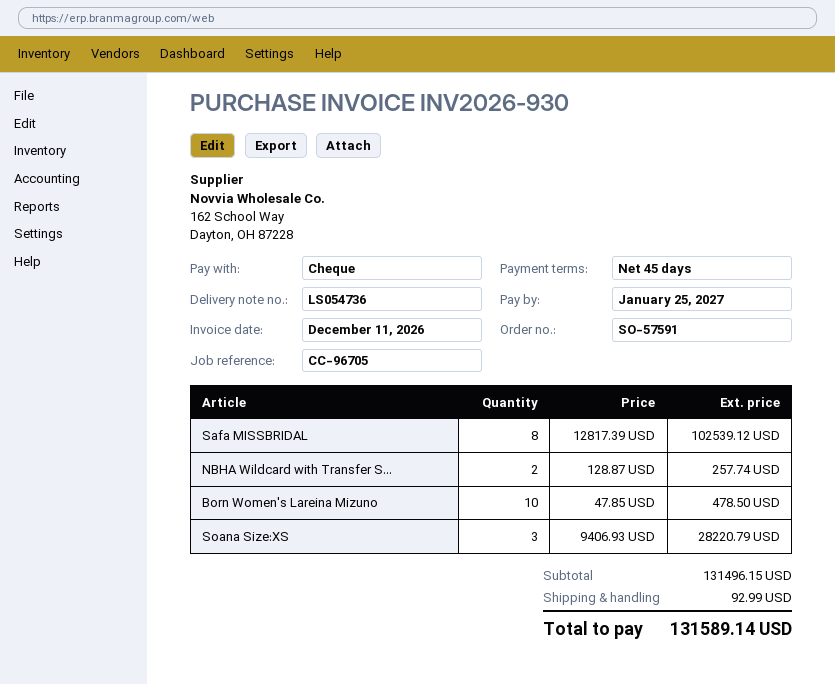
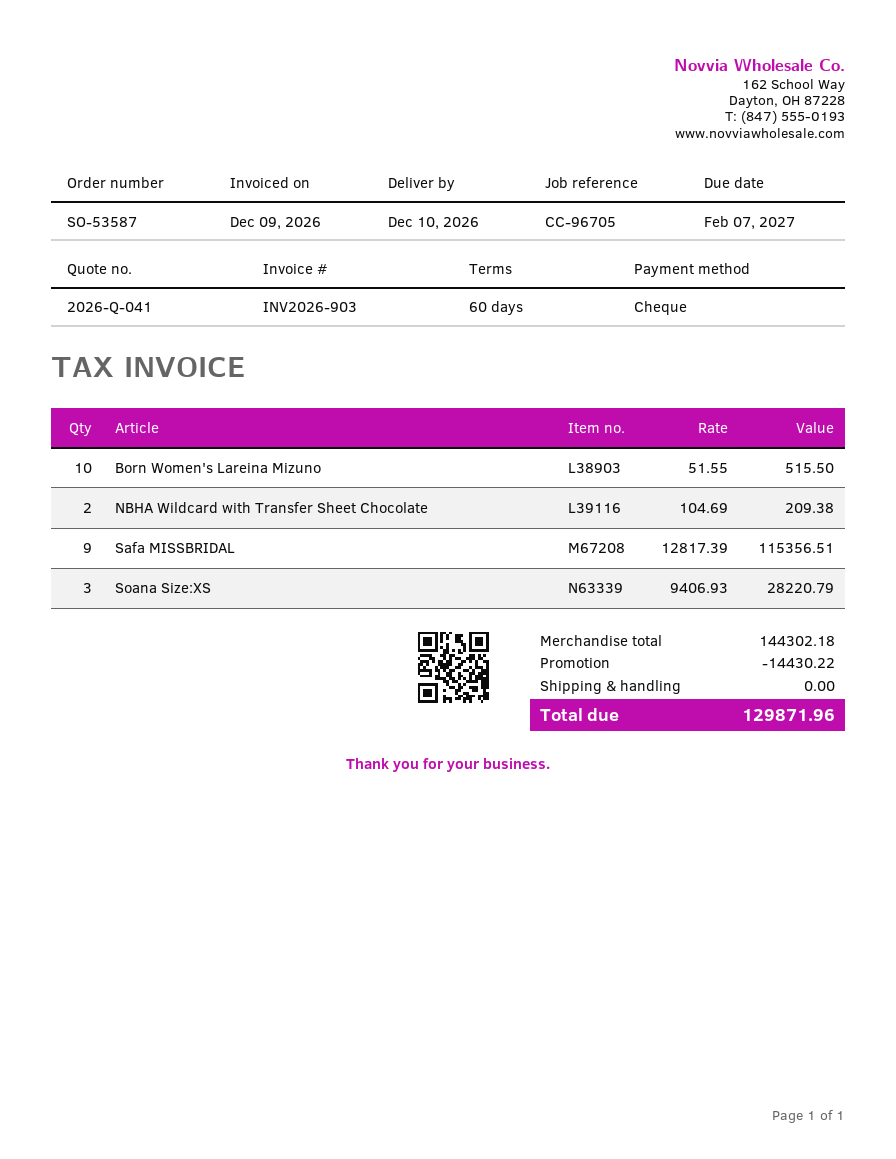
order number: SO-57591 -> SO-53587
invoice number: INV2026-930 -> INV2026-903
invoice date: 2026-12-11 -> 2026-12-09
payment terms: 45 days -> 60 days
due date: 2027-01-25 -> 2027-02-07
Safa MISSBRIDAL: 8 x 12817.39 = 102539.12 -> 9 x 12817.39 = 115356.51
NBHA Wildcard with Transfer S...: 2 x 128.87 = 257.74 -> 2 x 104.69 = 209.38
Born Women's Lareina Mizuno: 10 x 47.85 = 478.50 -> 10 x 51.55 = 515.50
subtotal: 131496.15 -> 144302.18
discount: none -> 14430.22
shipping: 92.99 -> 0.00
total: 131589.14 -> 129871.96

